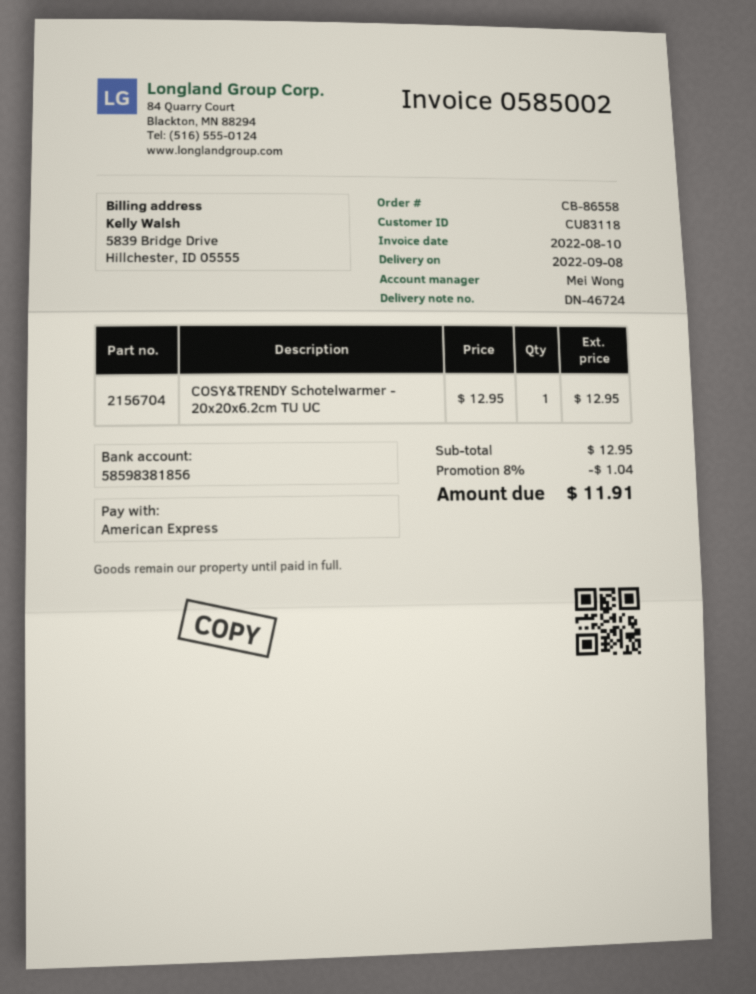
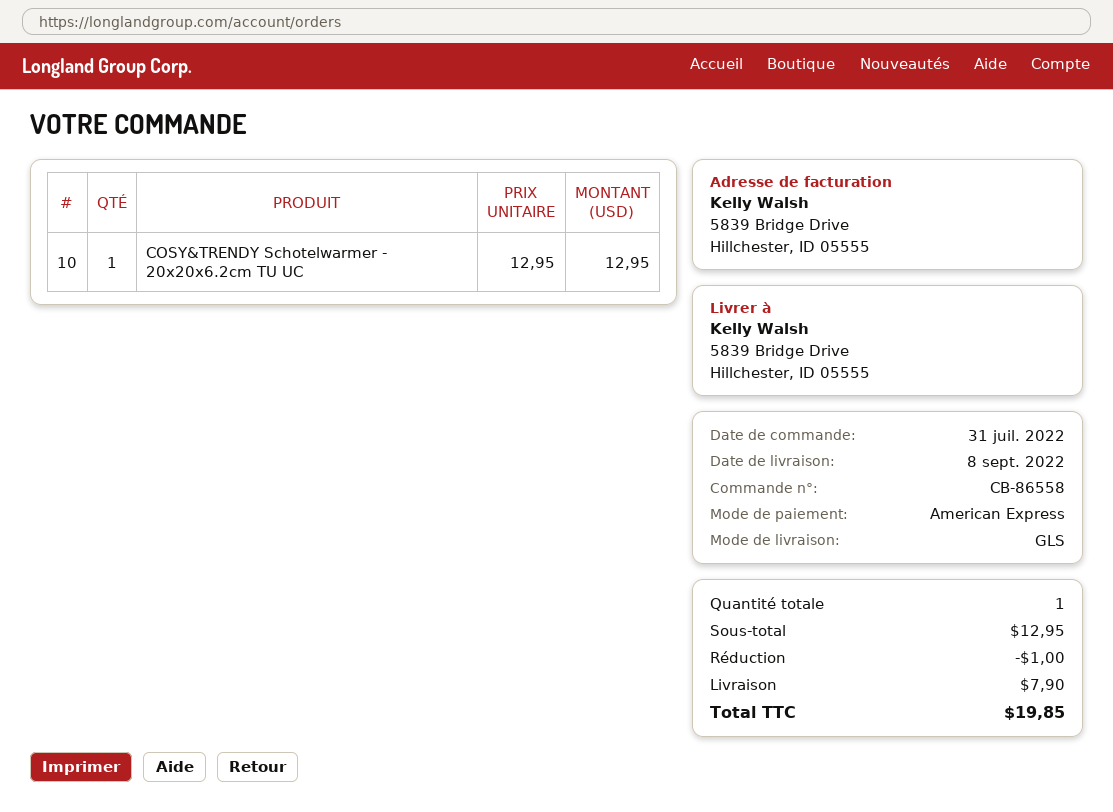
discount: 1.04 -> 1.00
shipping: none -> 7.90
total: 11.91 -> 19.85

